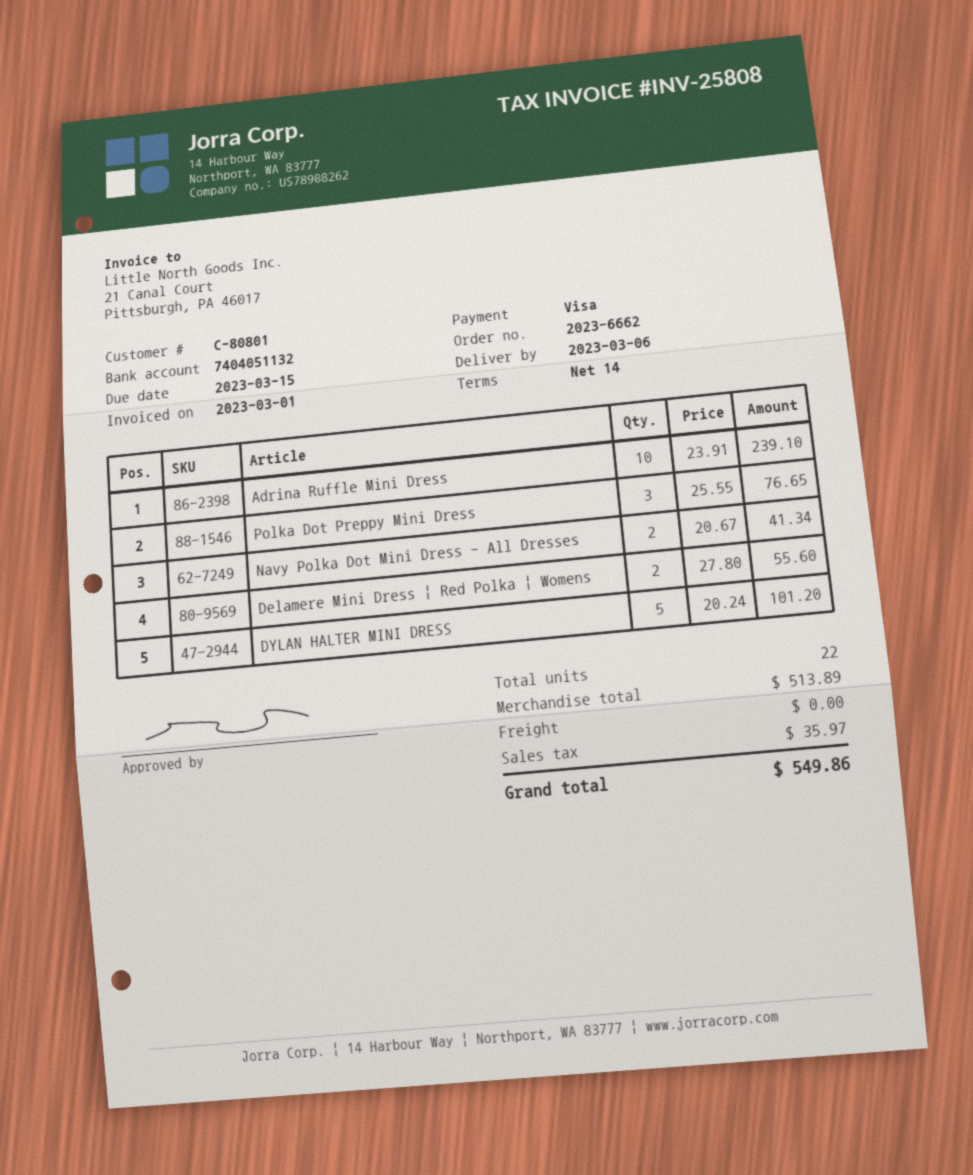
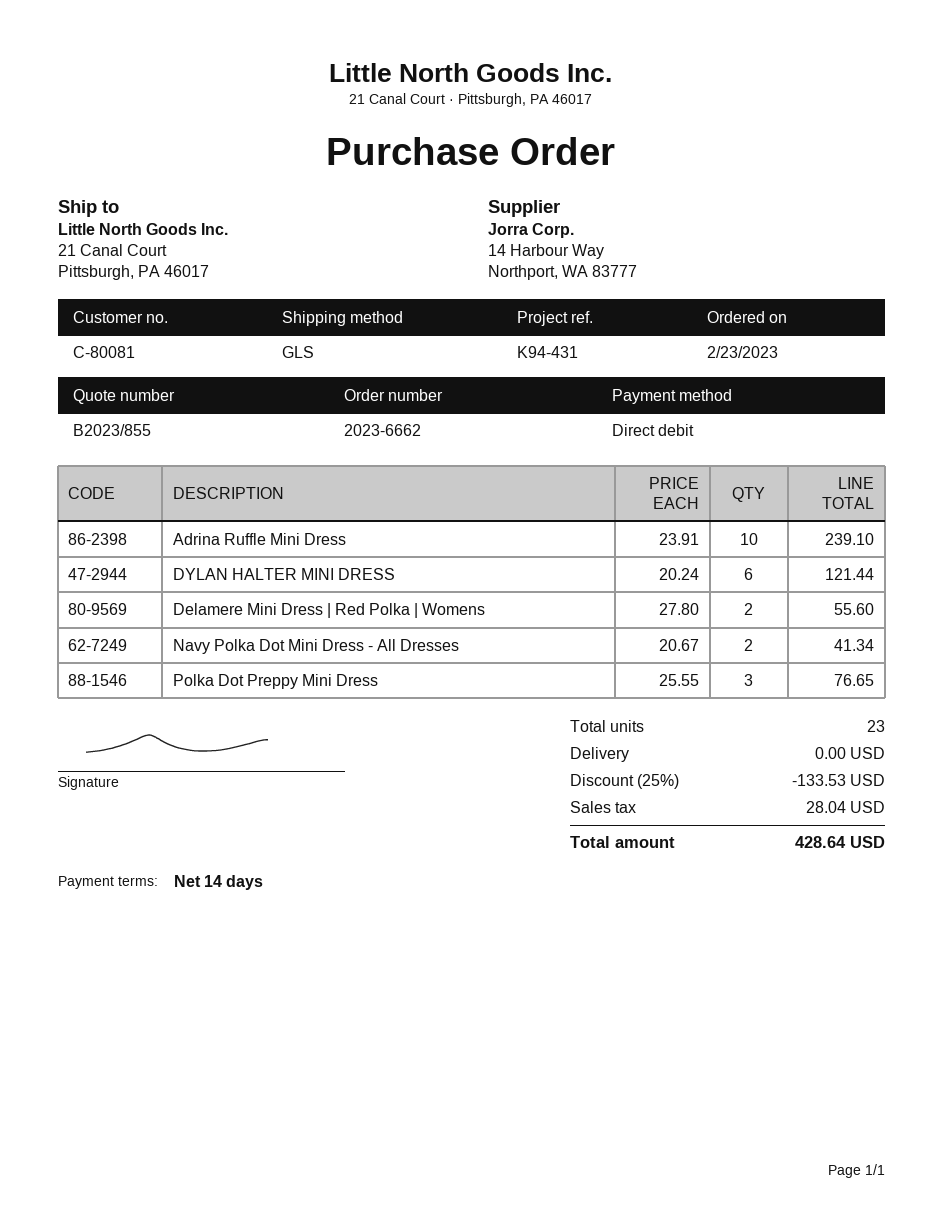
customer number: C-80801 -> C-80081
payment method: Visa -> direct debit
DYLAN HALTER MINI DRESS: 5 x 20.24 = 101.20 -> 6 x 20.24 = 121.44
total quantity: 22 -> 23
discount: none -> 25% = 133.53
tax: 35.97 -> 28.04
total: 549.86 -> 428.64

